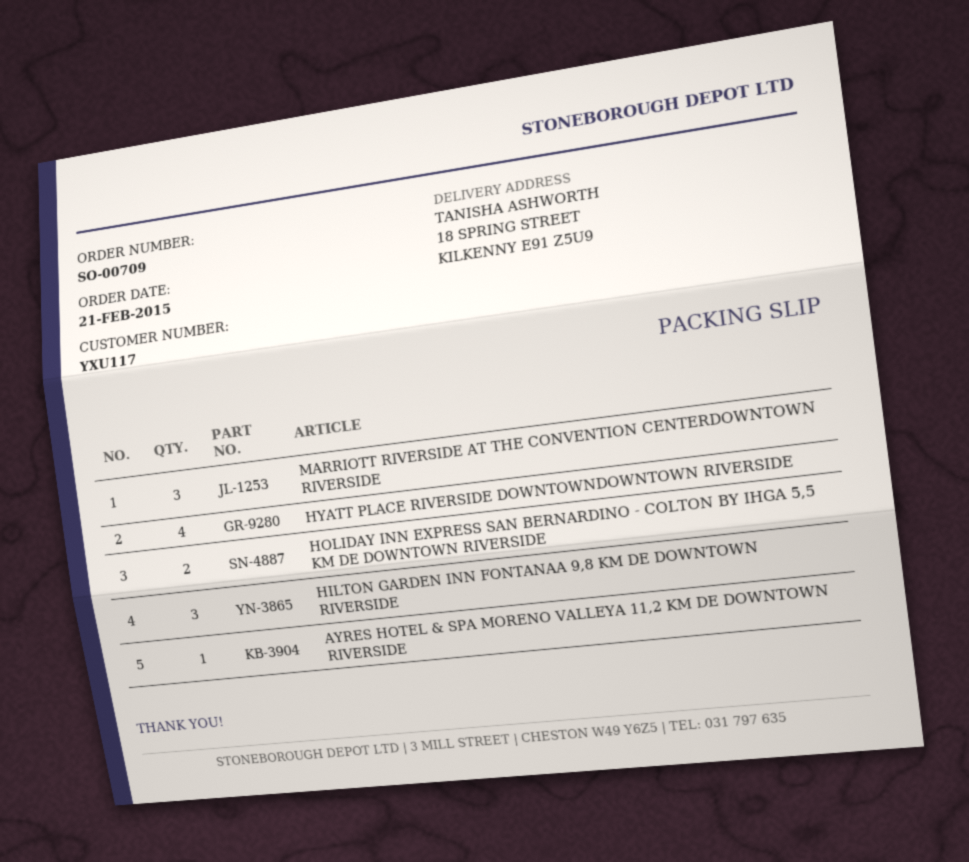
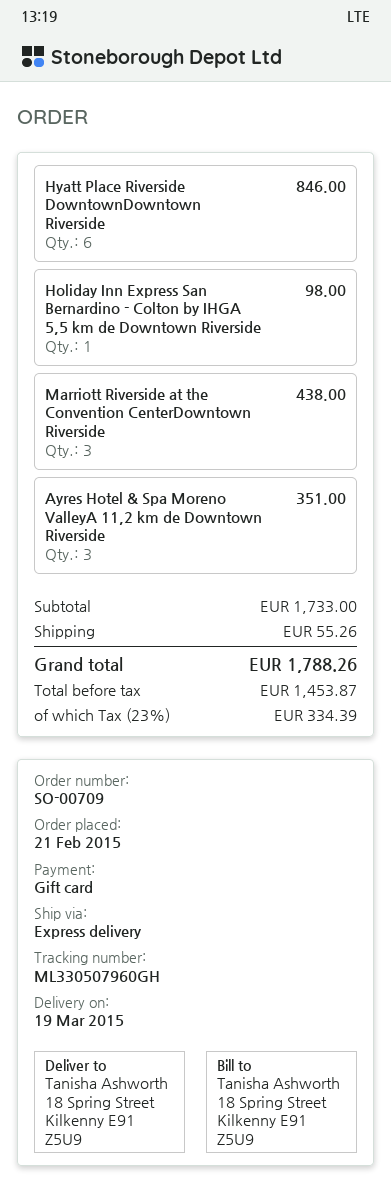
HYATT PLACE RIVERSIDE DOWNTOWNDOWNTOWN RIVERSIDE: 4 -> 6
HOLIDAY INN EXPRESS SAN BERNARDINO - COLTON BY IHGA 5,5 KM DE DOWNTOWN RIVERSIDE: 2 -> 1
HILTON GARDEN INN FONTANAA 9,8 KM DE DOWNTOWN RIVERSIDE: 3 -> none
AYRES HOTEL & SPA MORENO VALLEYA 11,2 KM DE DOWNTOWN RIVERSIDE: 1 -> 3

